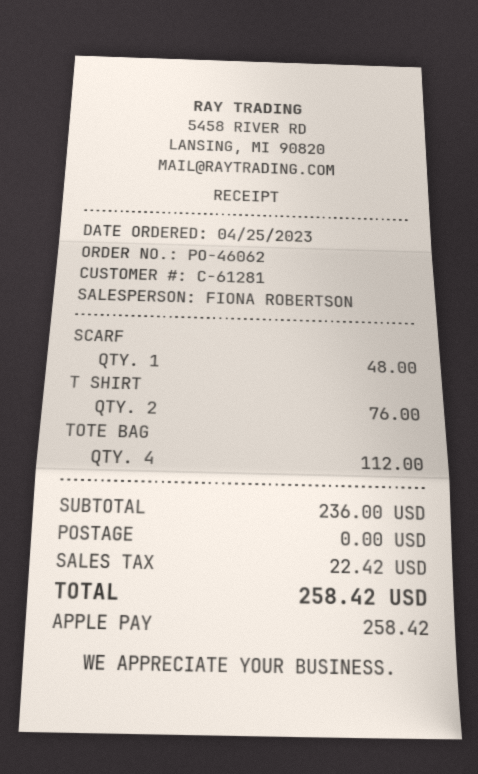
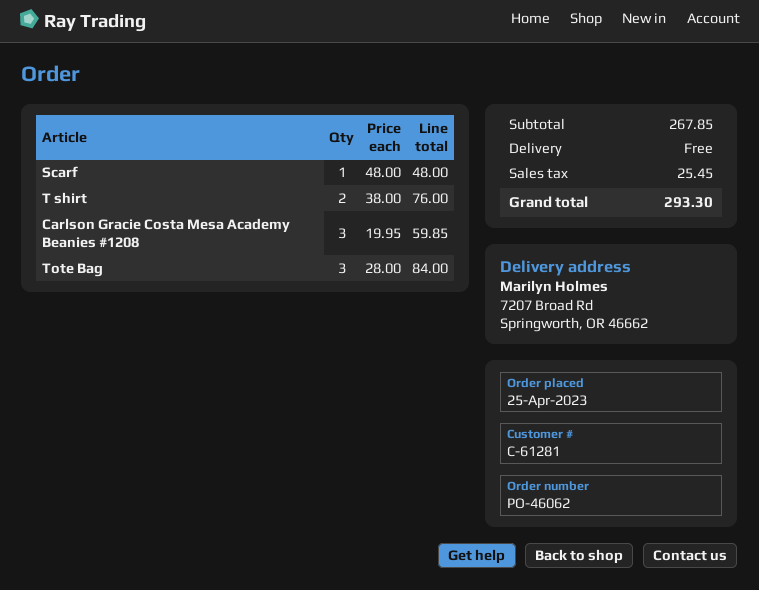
TOTE BAG: 4 for 112.00 -> 3 for 84.00
Carlson Gracie Costa Mesa Academy Beanies #1208: none -> 3 for 59.85
subtotal: 236.00 -> 267.85
tax: 22.42 -> 25.45
total: 258.42 -> 293.30

